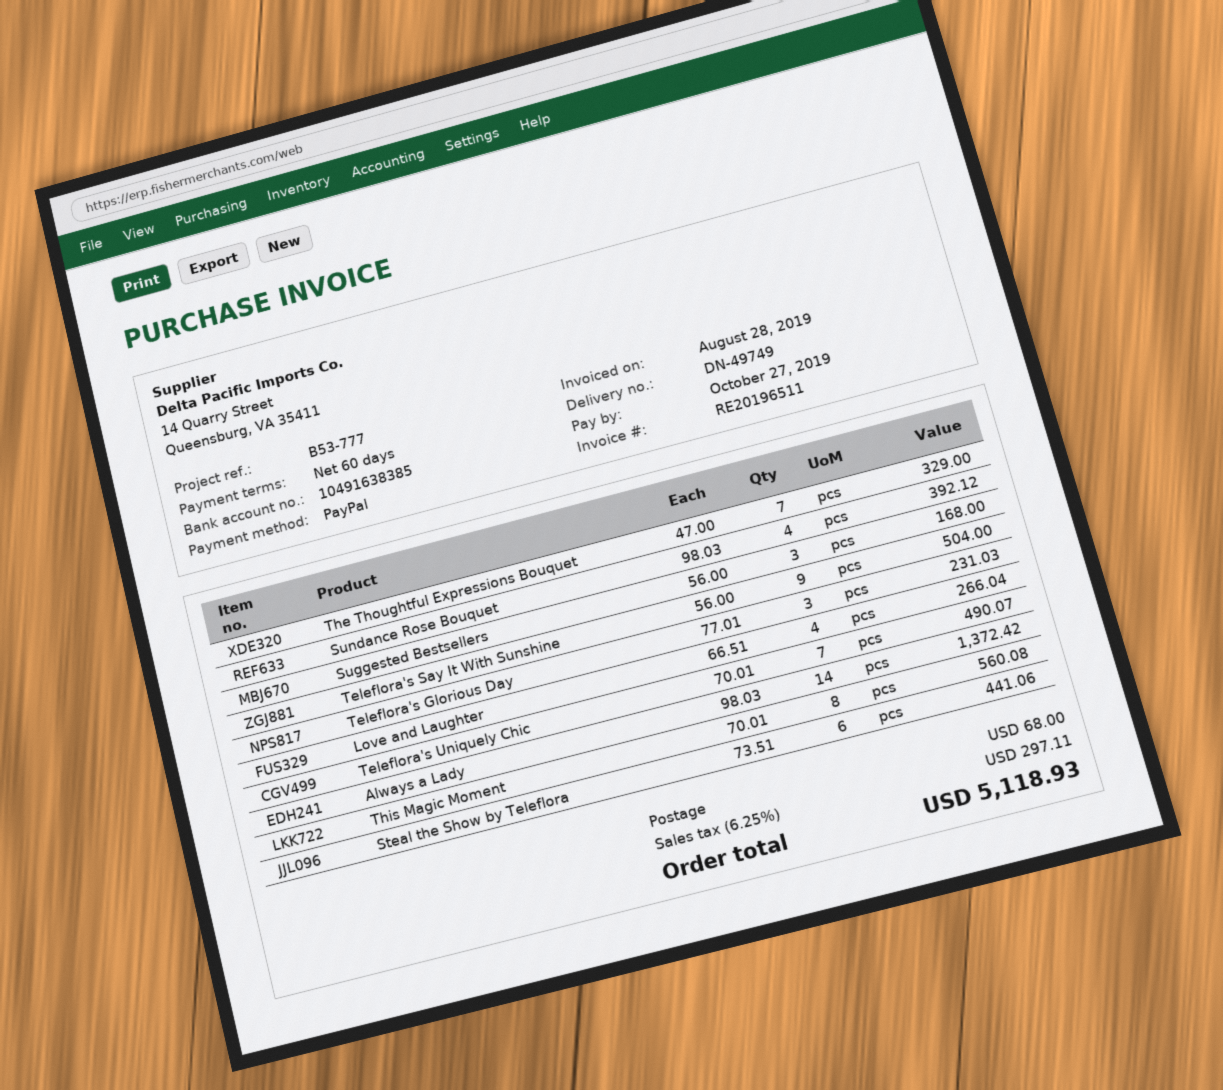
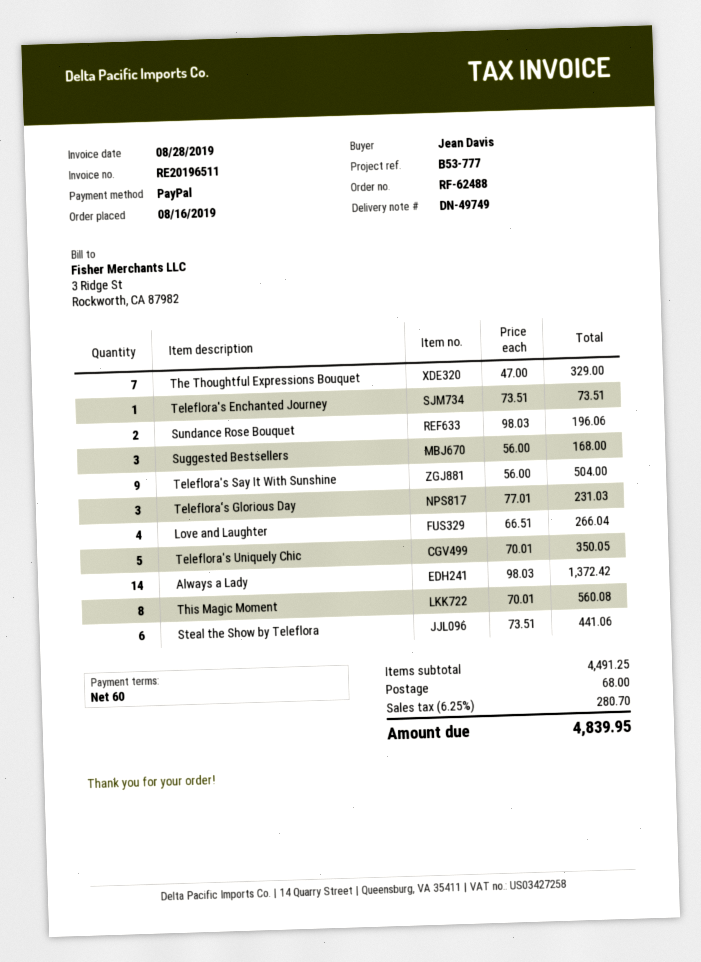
Sundance Rose Bouquet: 4 x 98.03 = 392.12 -> 2 x 98.03 = 196.06
Teleflora's Uniquely Chic: 7 x 70.01 = 490.07 -> 5 x 70.01 = 350.05
Teleflora's Enchanted Journey: none -> 1 x 73.51 = 73.51
tax: 6.25% = 297.11 -> 6.25% = 280.70
total: 5118.93 -> 4839.95

